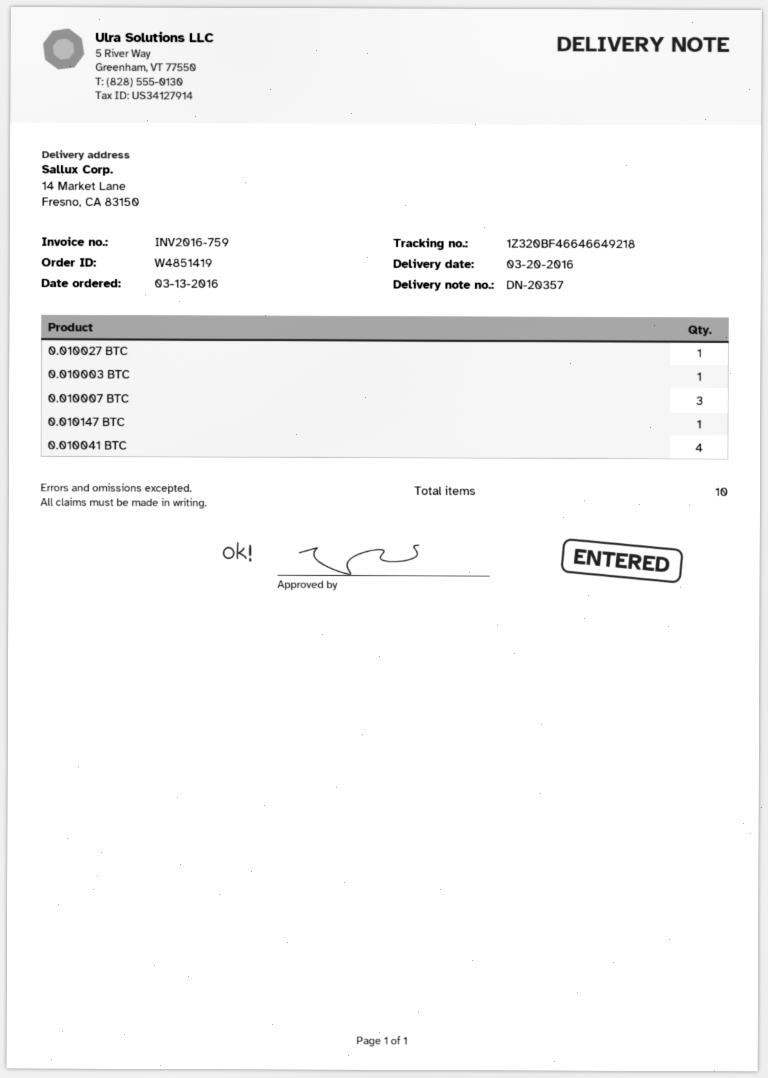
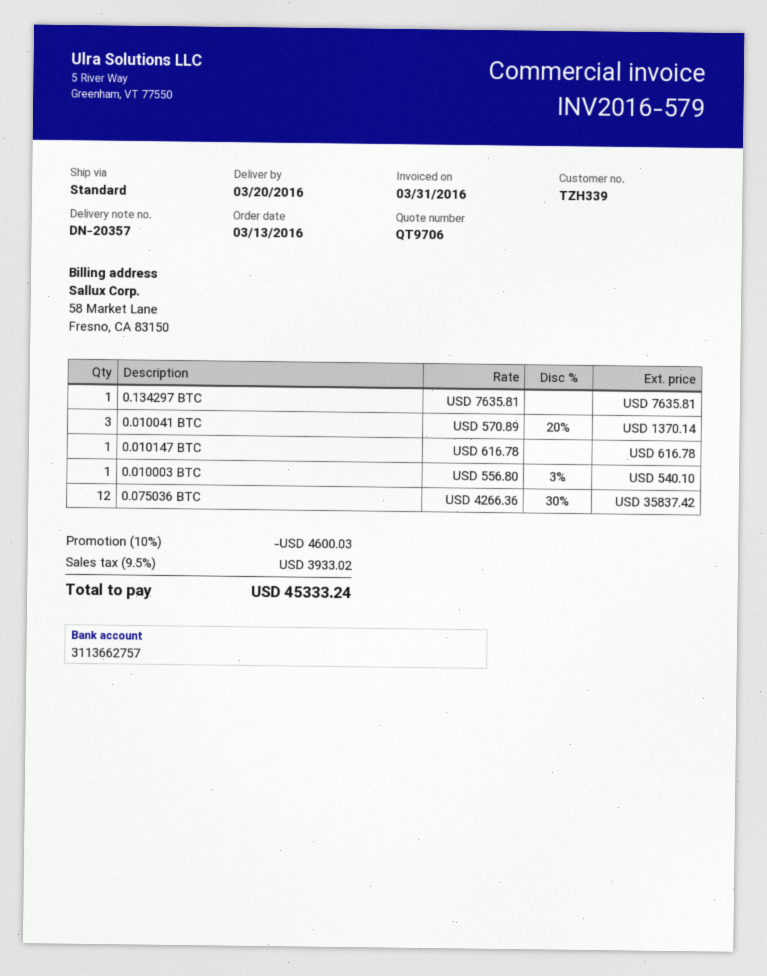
invoice number: INV2016-759 -> INV2016-579
0.010027 BTC: 1 -> none
0.010007 BTC: 3 -> none
0.010041 BTC: 4 -> 3
0.134297 BTC: none -> 1
0.075036 BTC: none -> 12

